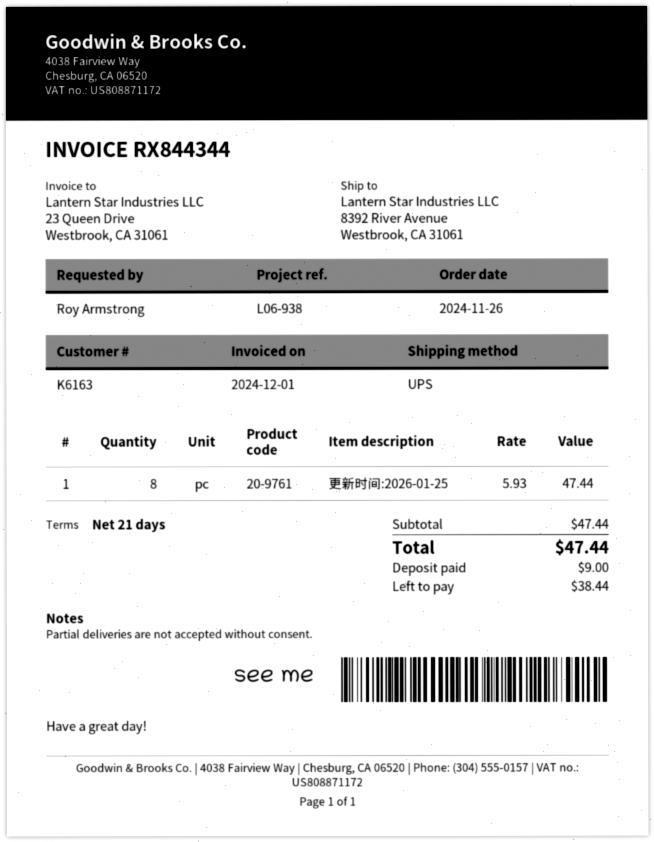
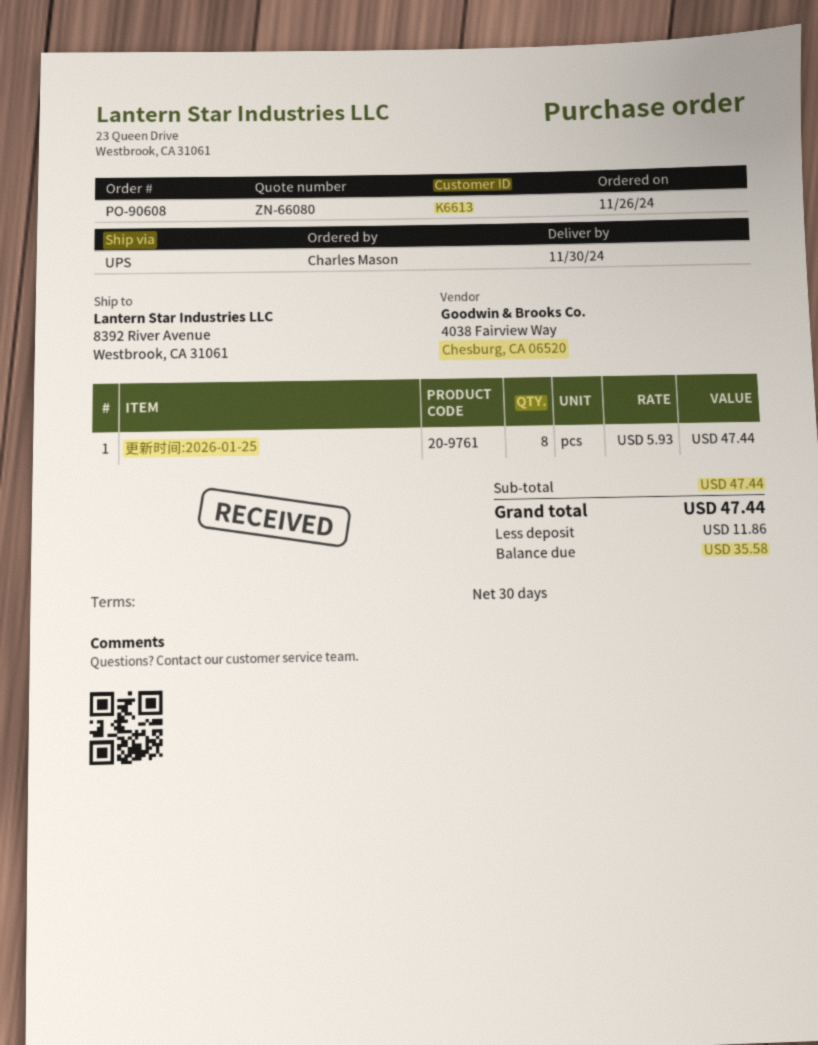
payment terms: 21 days -> 30 days
customer number: K6163 -> K6613
ordered by: Roy Armstrong -> Charles Mason
deposit: 9.00 -> 11.86
balance: 38.44 -> 35.58

